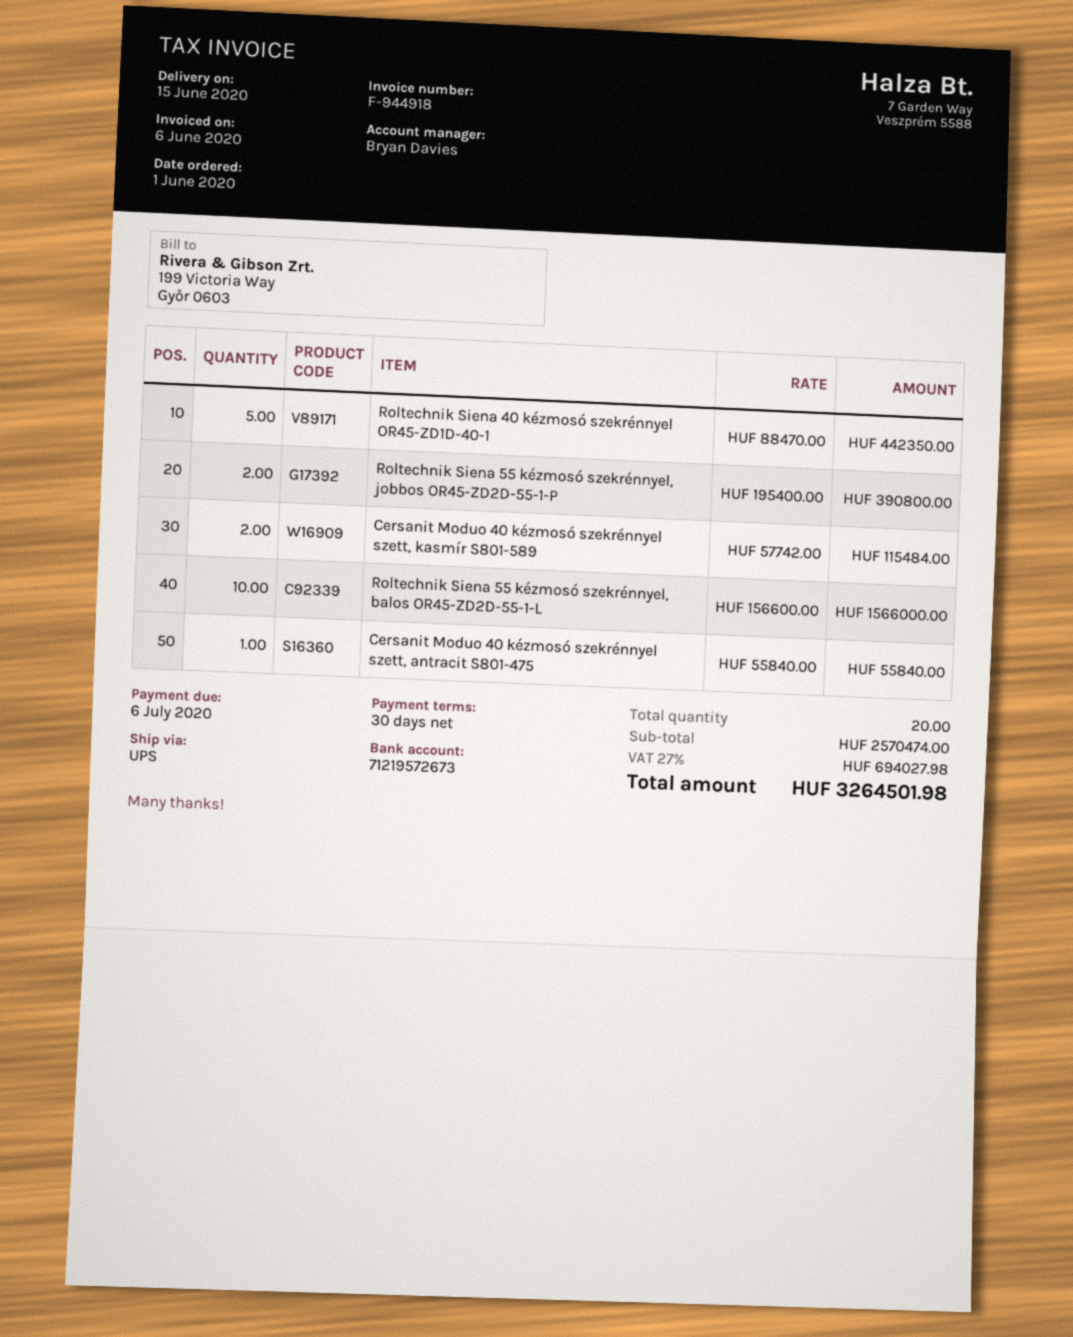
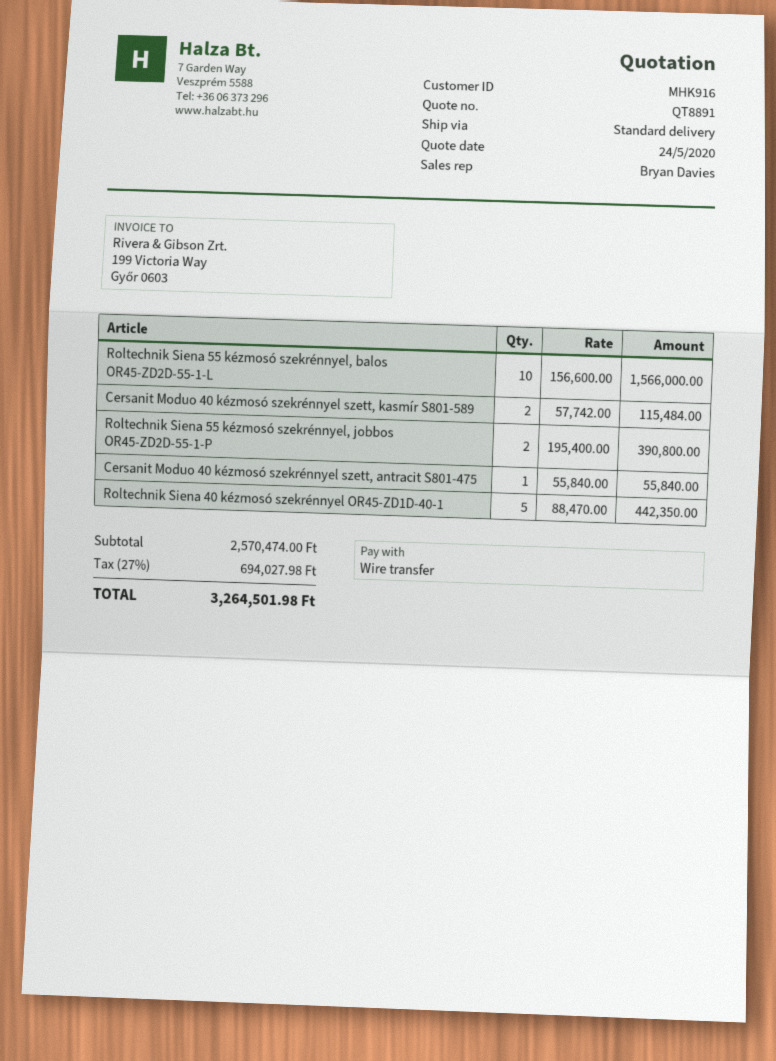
shipping method: UPS -> standard

